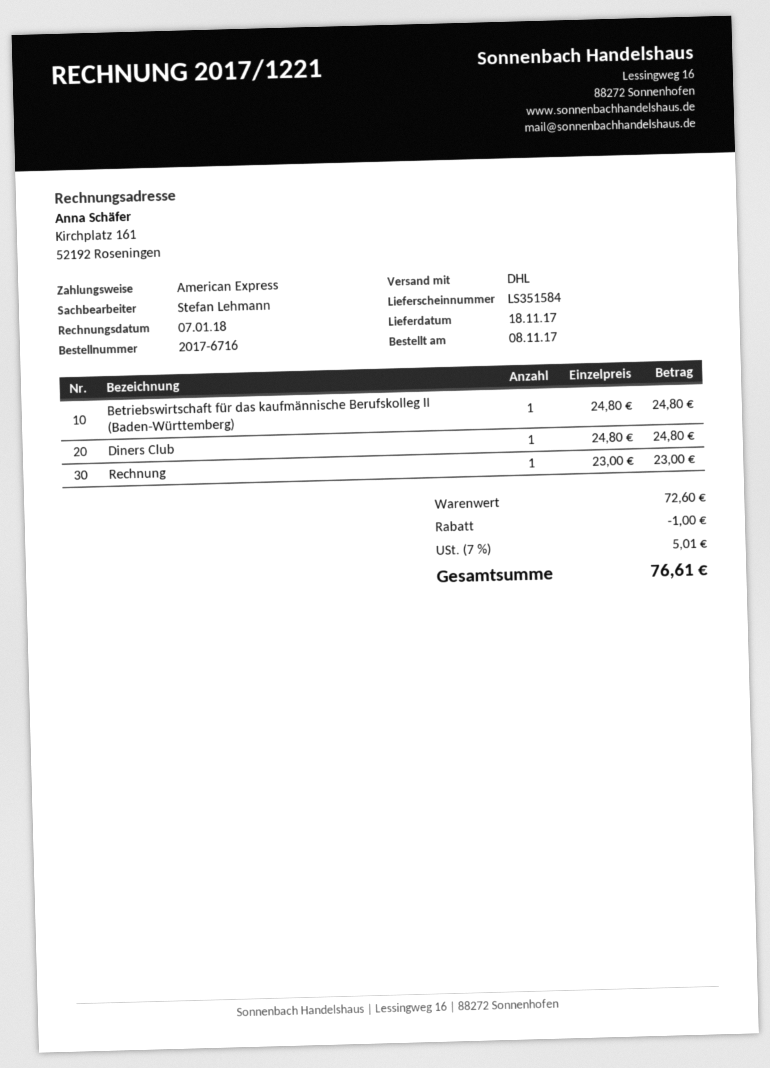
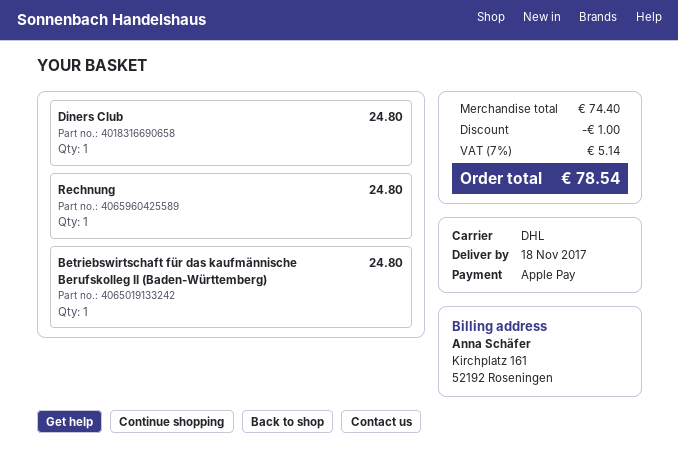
payment method: American Express -> Apple Pay
Rechnung: 1 for 23.00 -> 1 for 24.80
subtotal: 72.60 -> 74.40
tax: 7% = 5.01 -> 7% = 5.14
total: 76.61 -> 78.54

